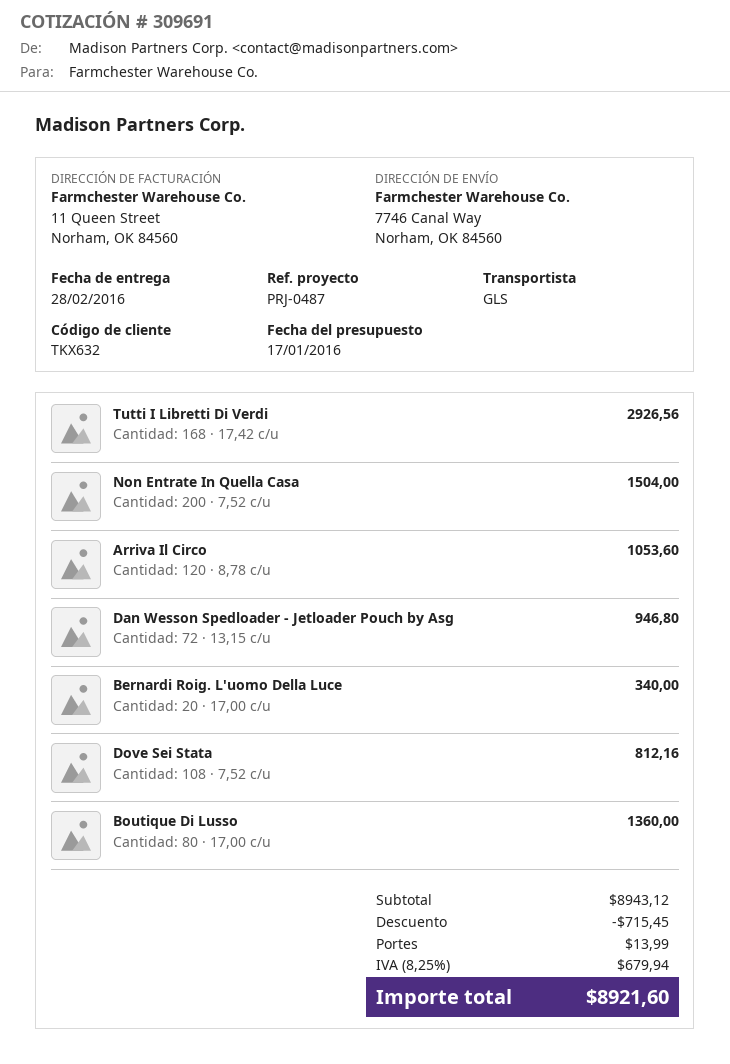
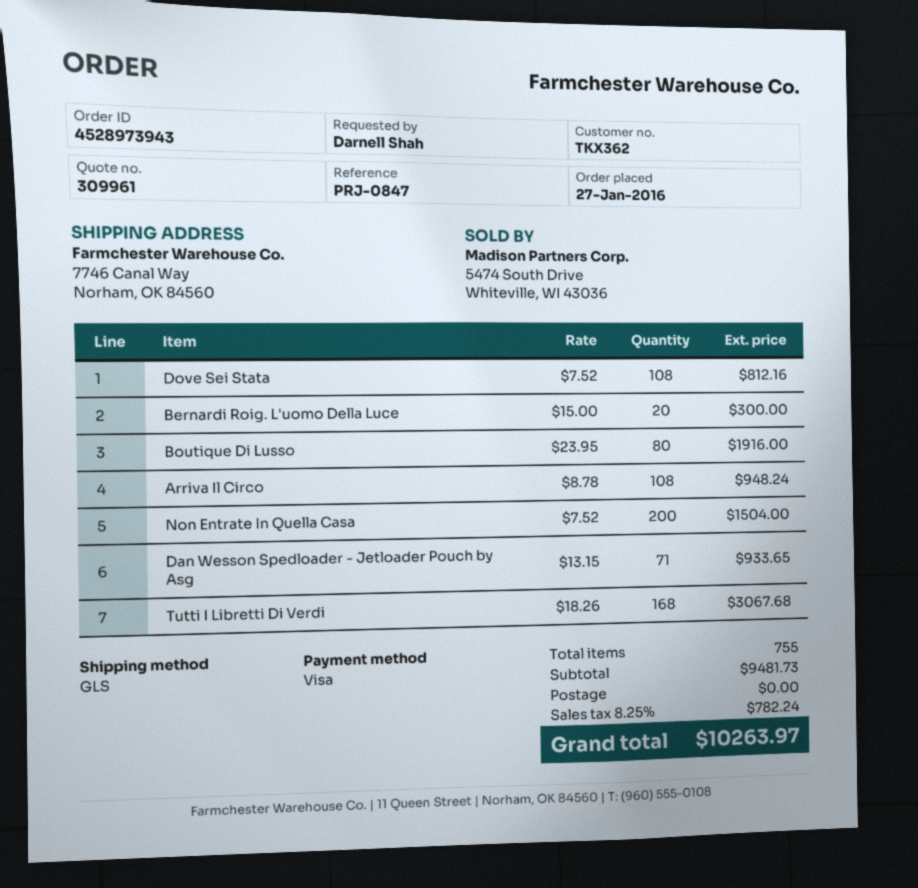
quote number: 309691 -> 309961
customer number: TKX632 -> TKX362
reference: PRJ-0487 -> PRJ-0847
Tutti I Libretti Di Verdi: 168 x 17.42 = 2926.56 -> 168 x 18.26 = 3067.68
Arriva Il Circo: 120 x 8.78 = 1053.60 -> 108 x 8.78 = 948.24
Dan Wesson Spedloader - Jetloader Pouch by Asg: 72 x 13.15 = 946.80 -> 71 x 13.15 = 933.65
Bernardi Roig. L'uomo Della Luce: 20 x 17.00 = 340.00 -> 20 x 15.00 = 300.00
Boutique Di Lusso: 80 x 17.00 = 1360.00 -> 80 x 23.95 = 1916.00
subtotal: 8943.12 -> 9481.73
discount: 715.45 -> none
shipping: 13.99 -> 0.00
tax: 8.25% = 679.94 -> 8.25% = 782.24
total: 8921.60 -> 10263.97

